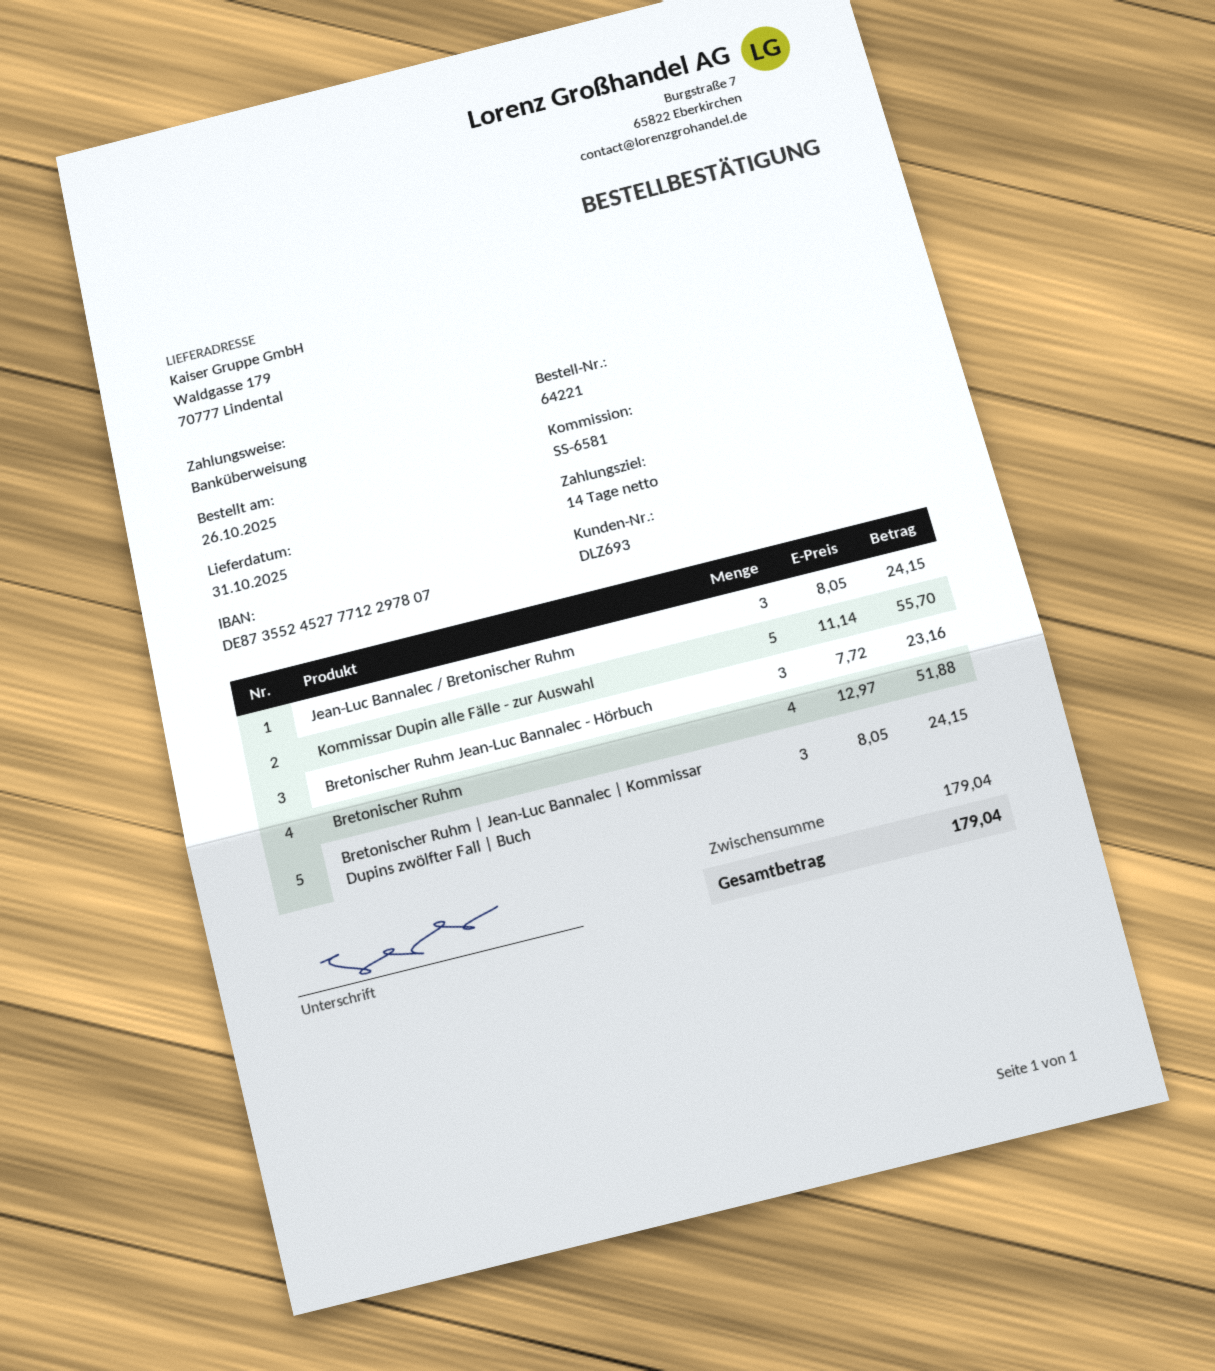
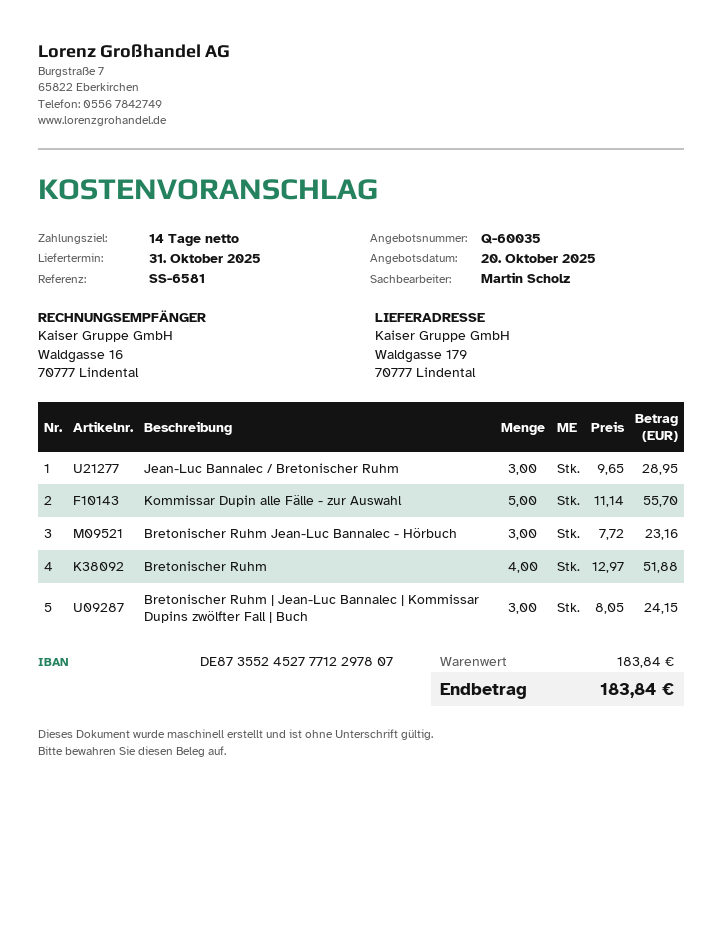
Jean-Luc Bannalec / Bretonischer Ruhm: 3 x 8.05 = 24.15 -> 3 x 9.65 = 28.95
subtotal: 179.04 -> 183.84
total: 179.04 -> 183.84

